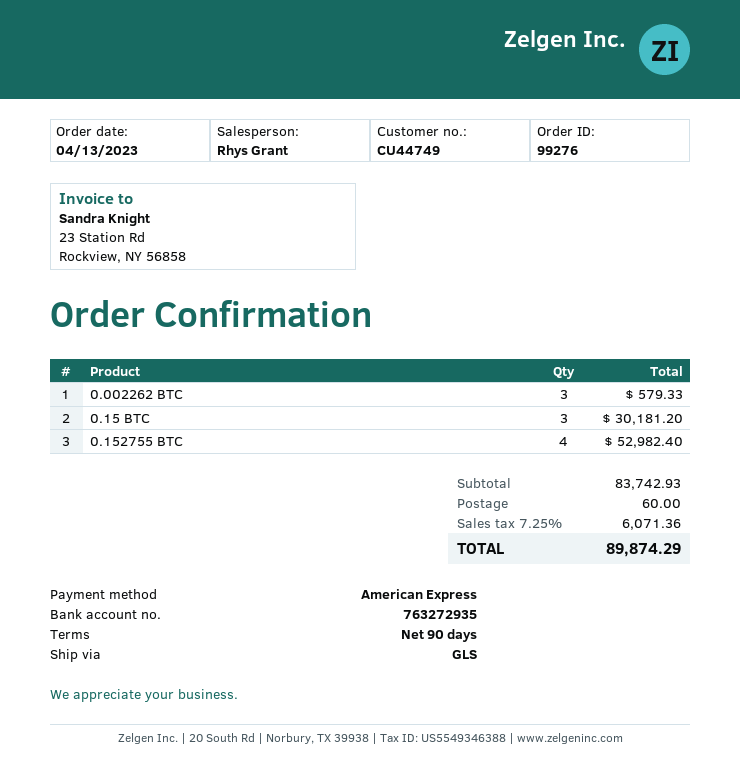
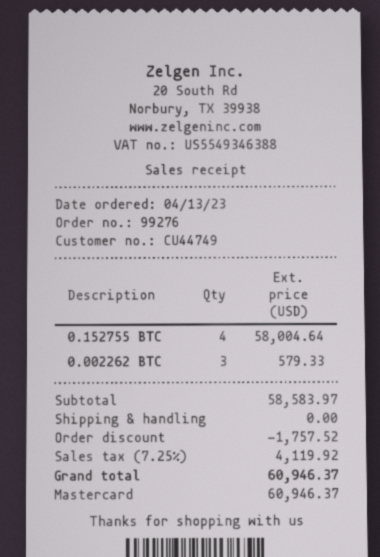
payment method: American Express -> Mastercard
0.15 BTC: 3 for 30181.20 -> none
0.152755 BTC: 4 for 52982.40 -> 4 for 58004.64
subtotal: 83742.93 -> 58583.97
discount: none -> 1757.52
shipping: 60.00 -> 0.00
tax: 7.25% = 6071.36 -> 7.25% = 4119.92
total: 89874.29 -> 60946.37

